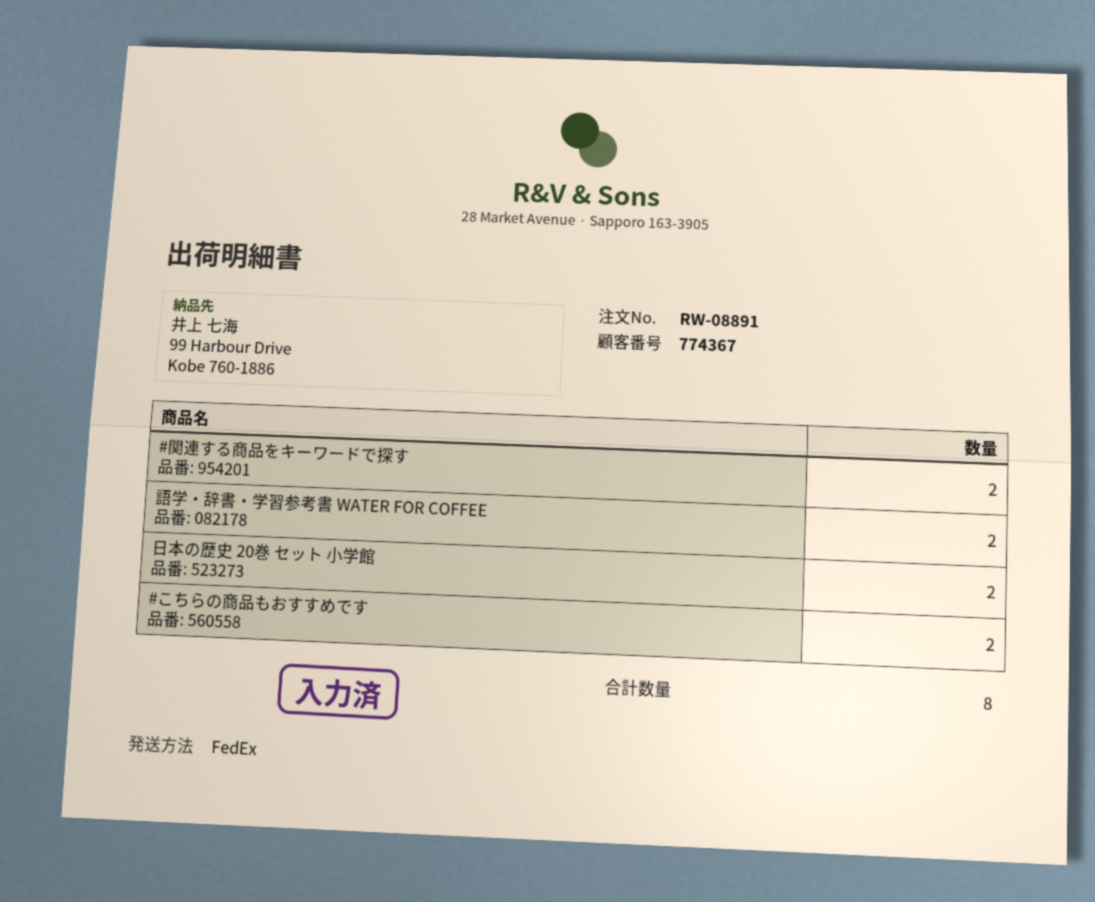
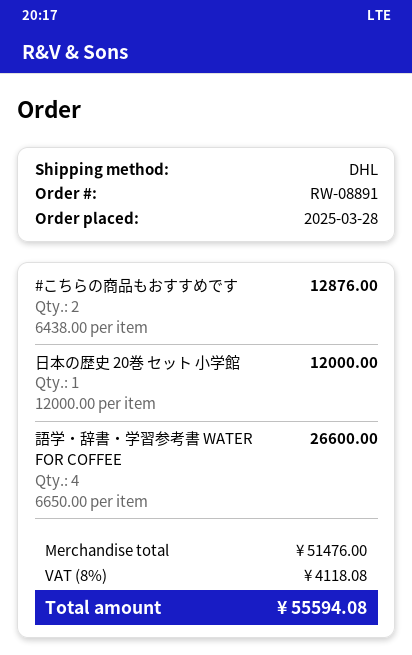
shipping method: FedEx -> DHL
#関連する商品をキーワードで探す: 2 -> none
語学・辞書・学習参考書 WATER FOR COFFEE: 2 -> 4
日本の歴史 20巻 セット 小学館: 2 -> 1

